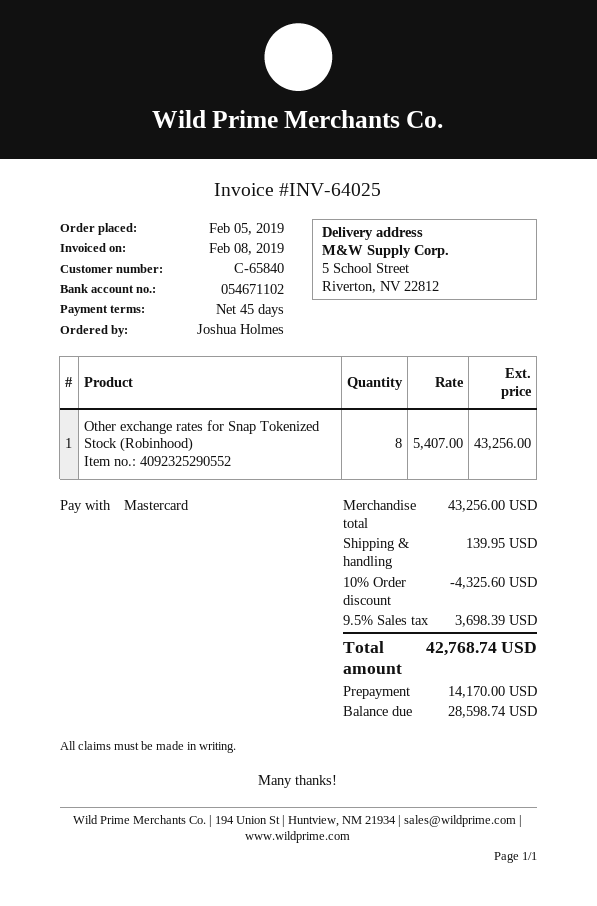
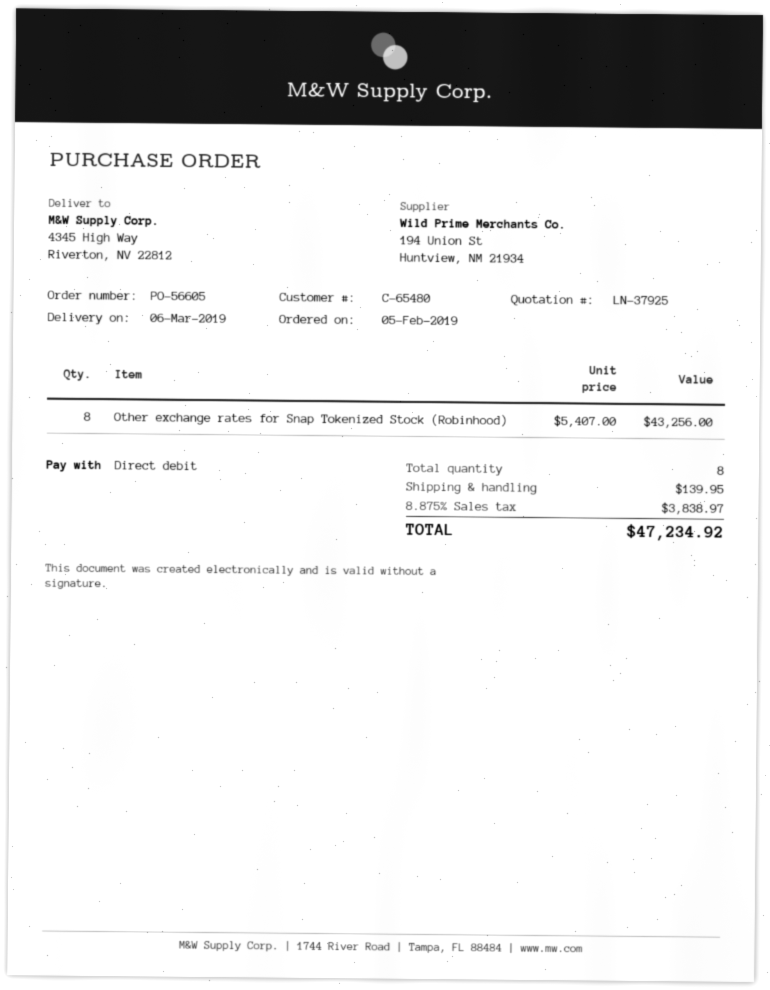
customer number: C-65840 -> C-65480
payment method: Mastercard -> direct debit
ship to: 5 School Street, Riverton, NV 22812 -> 4345 High Way, Riverton, NV 22812
discount: 10% = 4325.60 -> none
tax: 9.5% = 3698.39 -> 8.875% = 3838.97
total: 42768.74 -> 47234.92

